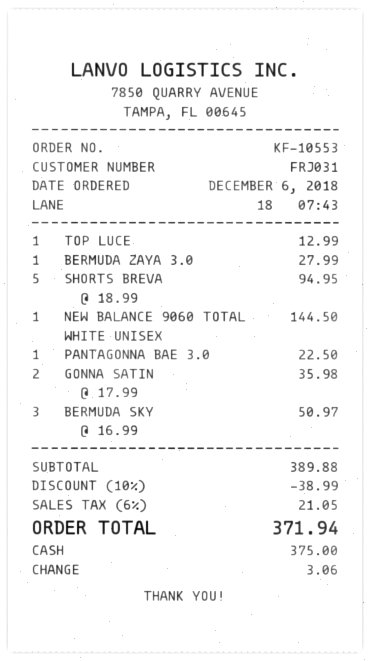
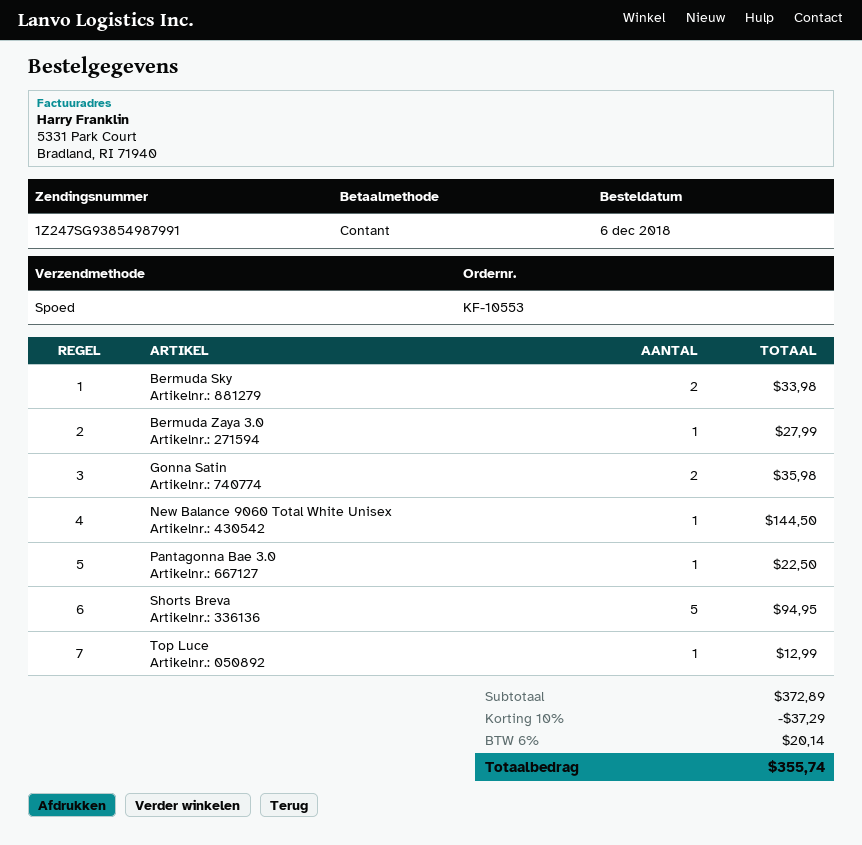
BERMUDA SKY: 3 for 50.97 -> 2 for 33.98
subtotal: 389.88 -> 372.89
discount: 10% = 38.99 -> 10% = 37.29
tax: 6% = 21.05 -> 6% = 20.14
total: 371.94 -> 355.74

